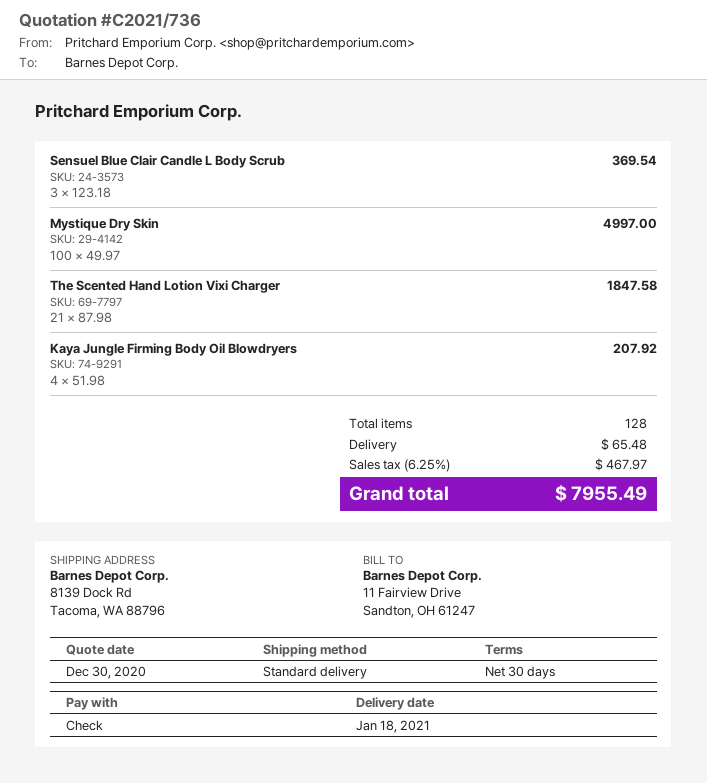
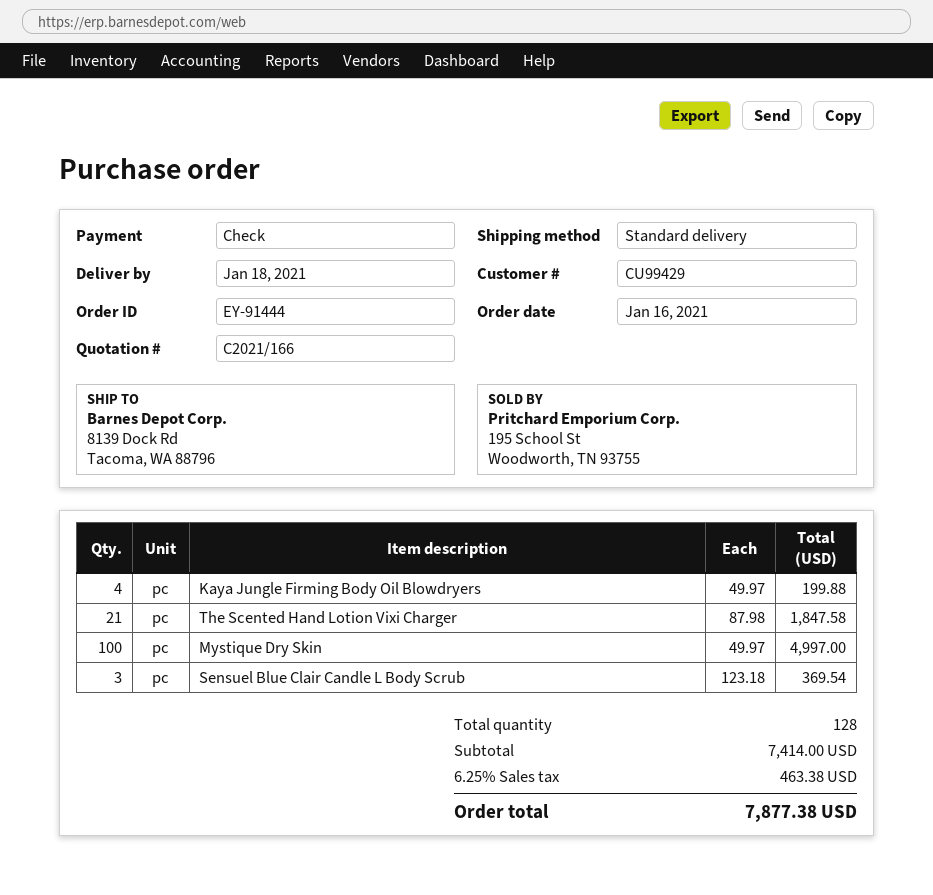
quote number: C2021/736 -> C2021/166
Kaya Jungle Firming Body Oil Blowdryers: 4 x 51.98 = 207.92 -> 4 x 49.97 = 199.88
shipping: 65.48 -> none
tax: 6.25% = 467.97 -> 6.25% = 463.38
total: 7955.49 -> 7877.38

